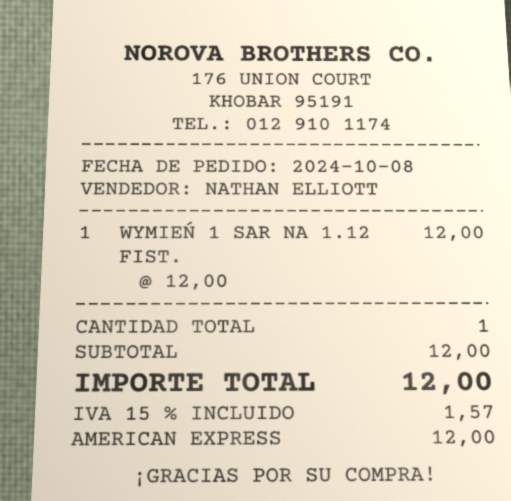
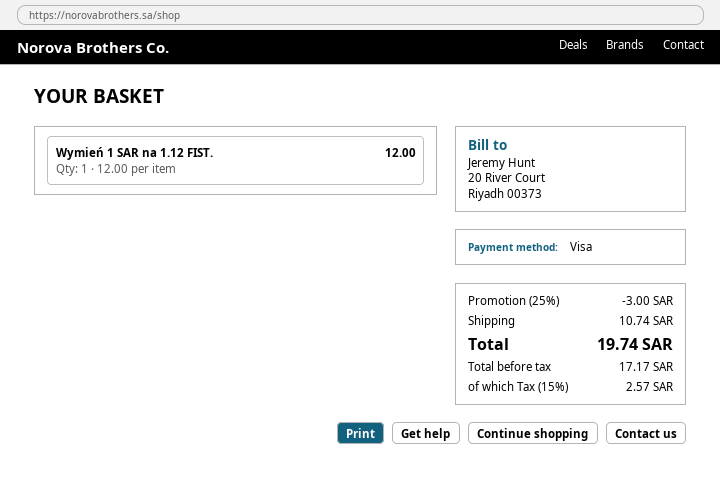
payment method: American Express -> Visa
discount: none -> 25% = 3.00
shipping: none -> 10.74
tax: 15% = 1.57 -> 15% = 2.57
total: 12.00 -> 19.74

